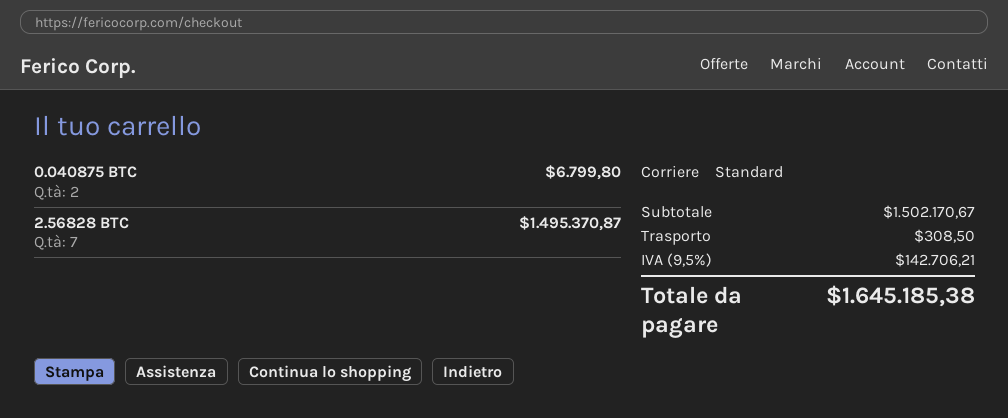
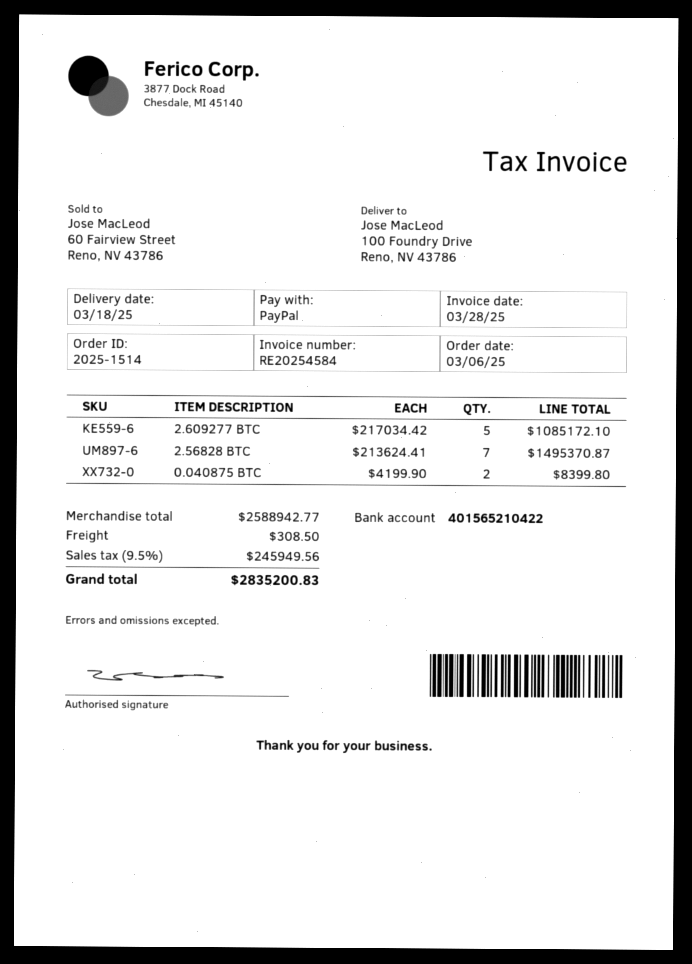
0.040875 BTC: 2 for 6799.80 -> 2 for 8399.80
2.609277 BTC: none -> 5 for 1085172.10
subtotal: 1502170.67 -> 2588942.77
tax: 9.5% = 142706.21 -> 9.5% = 245949.56
total: 1645185.38 -> 2835200.83

